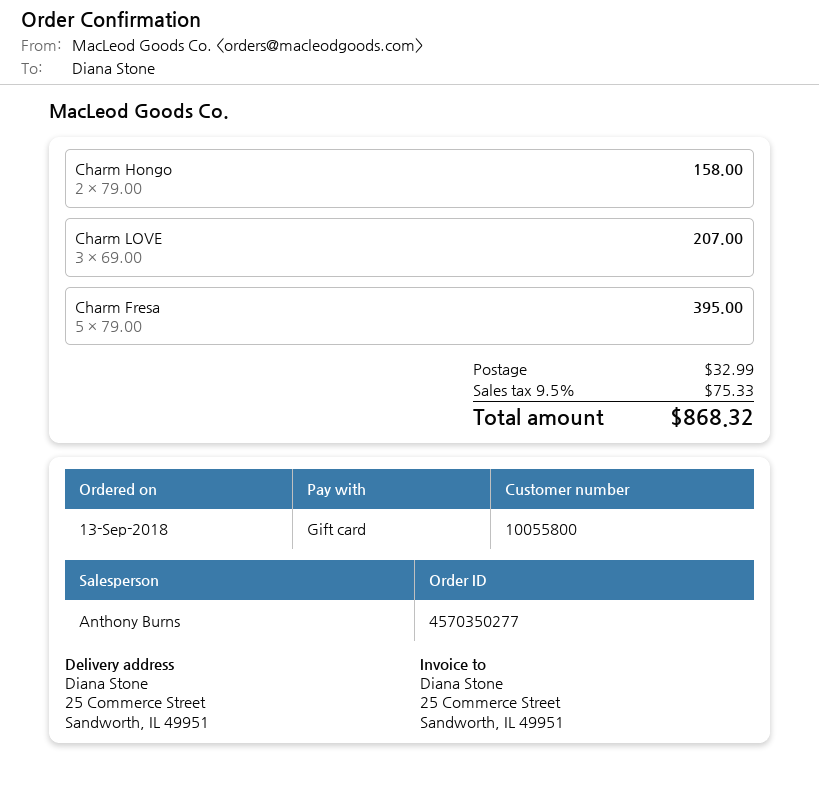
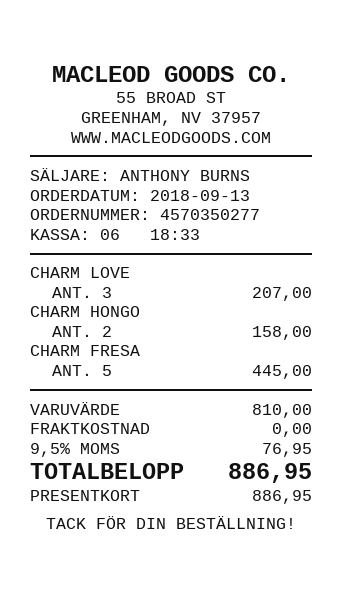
Charm Fresa: 5 for 395.00 -> 5 for 445.00
shipping: 32.99 -> 0.00
tax: 9.5% = 75.33 -> 9.5% = 76.95
total: 868.32 -> 886.95

